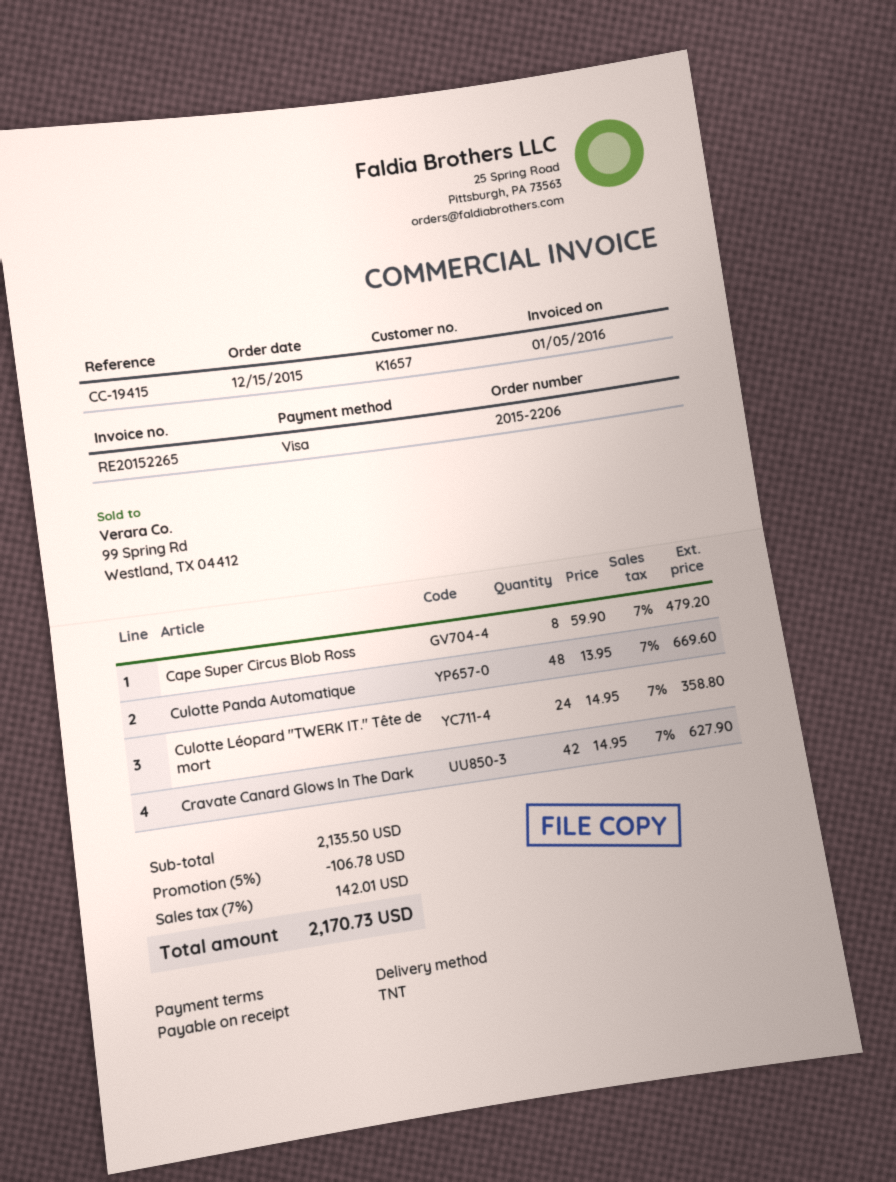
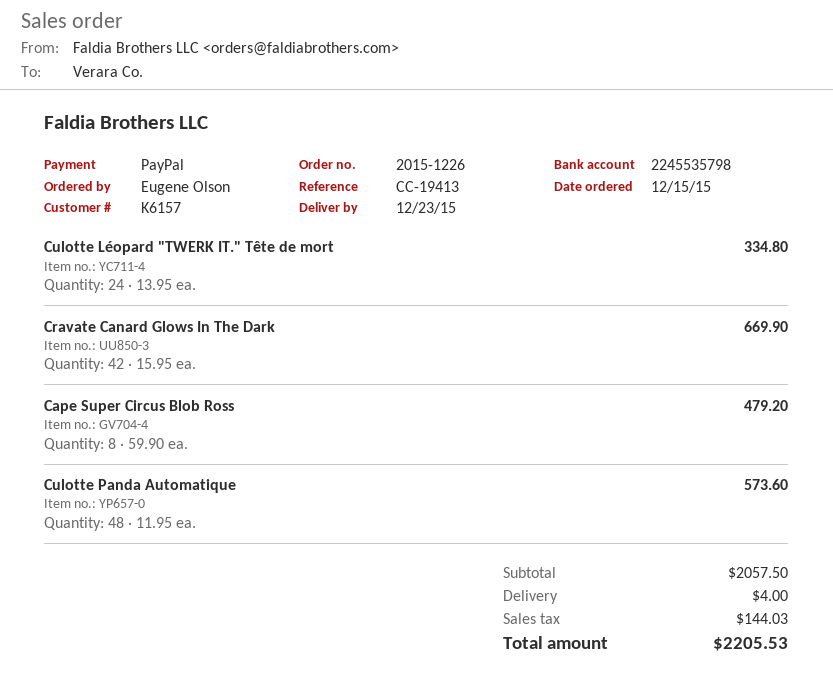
order number: 2015-2206 -> 2015-1226
customer number: K1657 -> K6157
reference: CC-19415 -> CC-19413
payment method: Visa -> PayPal
Culotte Panda Automatique: 48 x 13.95 = 669.60 -> 48 x 11.95 = 573.60
Culotte Léopard "TWERK IT." Tête de mort: 24 x 14.95 = 358.80 -> 24 x 13.95 = 334.80
Cravate Canard Glows In The Dark: 42 x 14.95 = 627.90 -> 42 x 15.95 = 669.90
subtotal: 2135.50 -> 2057.50
discount: 5% = 106.78 -> none
shipping: none -> 4.00
tax: 142.01 -> 144.03
total: 2170.73 -> 2205.53

